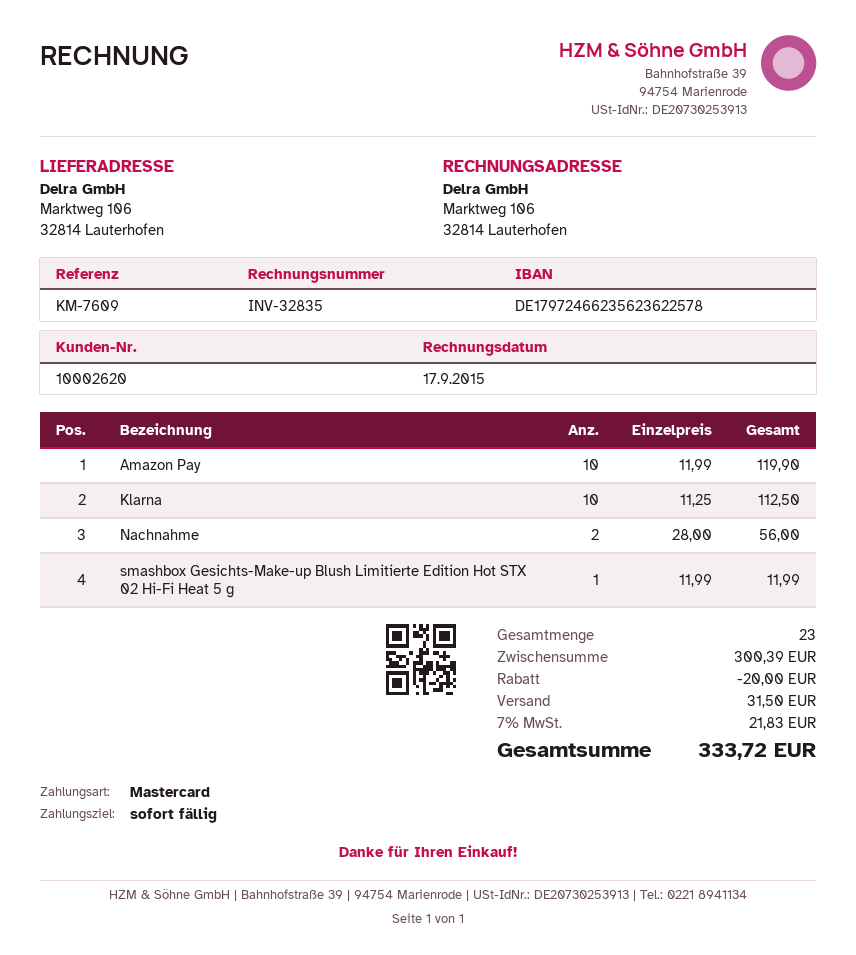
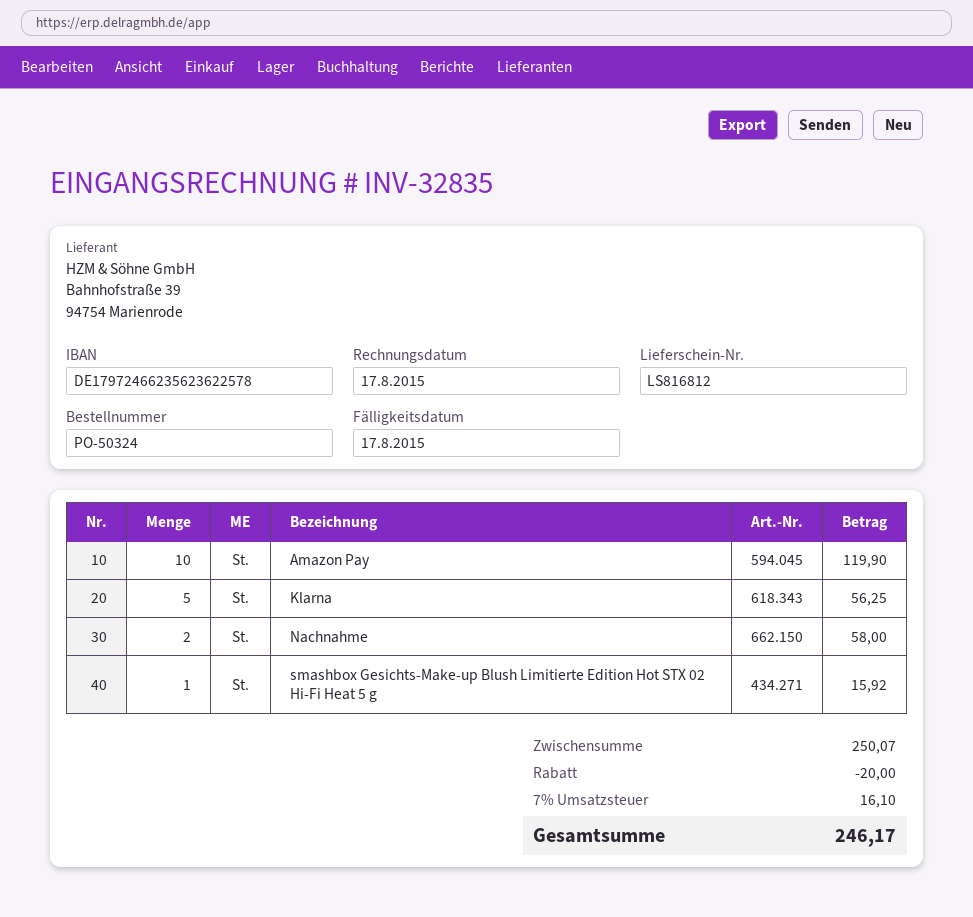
invoice date: 2015-09-17 -> 2015-08-17
Klarna: 10 for 112.50 -> 5 for 56.25
Nachnahme: 2 for 56.00 -> 2 for 58.00
smashbox Gesichts-Make-up Blush Limitierte Edition Hot STX 02 Hi-Fi Heat 5 g: 1 for 11.99 -> 1 for 15.92
subtotal: 300.39 -> 250.07
shipping: 31.50 -> none
tax: 7% = 21.83 -> 7% = 16.10
total: 333.72 -> 246.17

